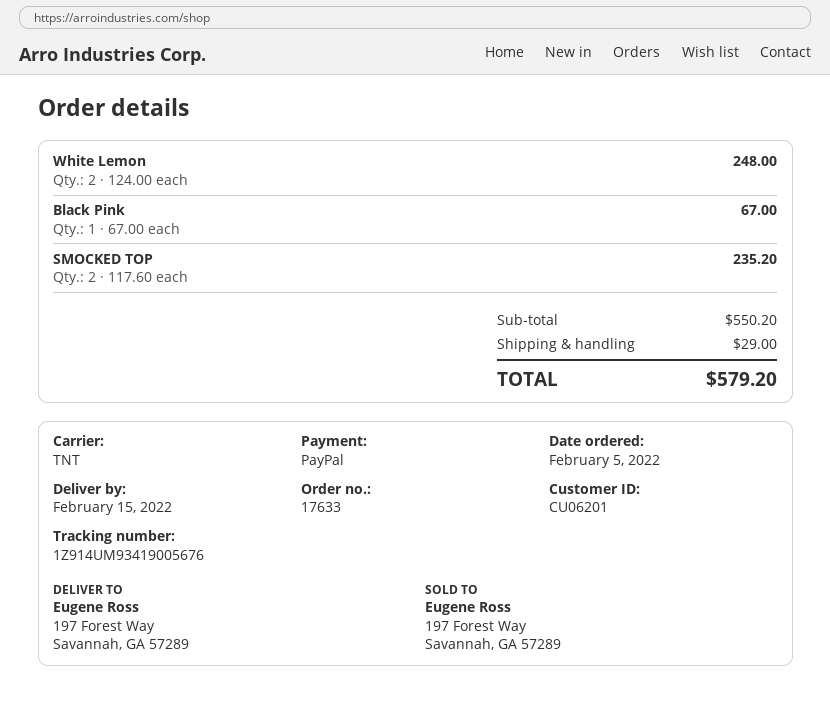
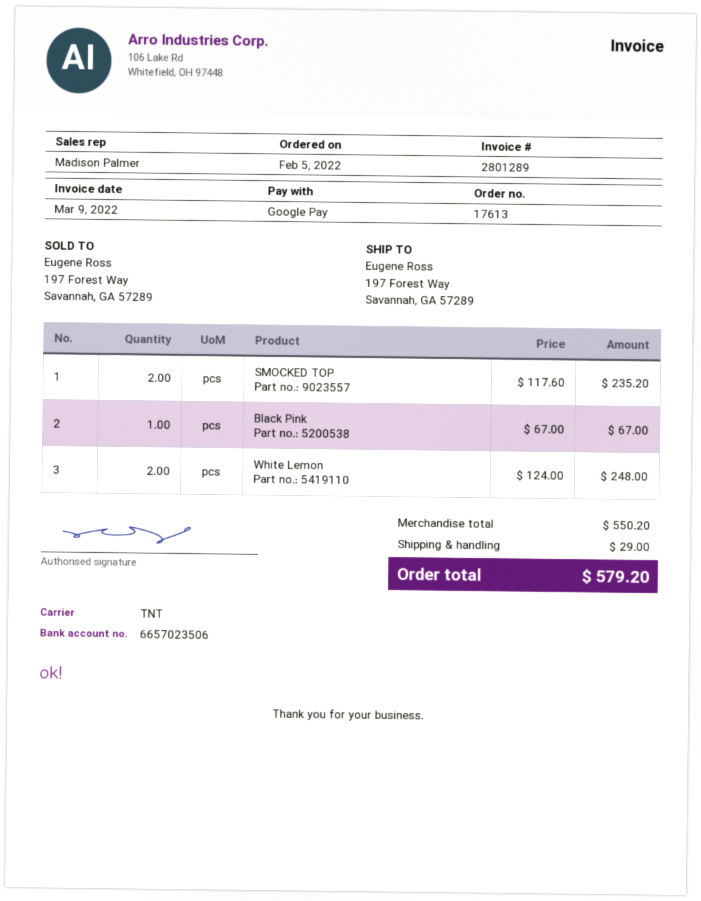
order number: 17633 -> 17613
payment method: PayPal -> Google Pay

